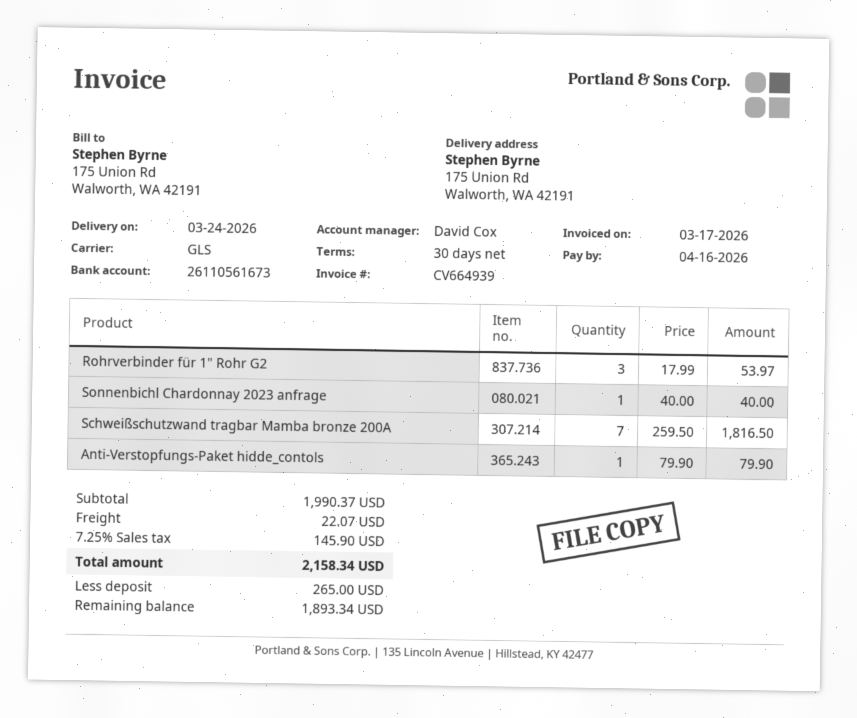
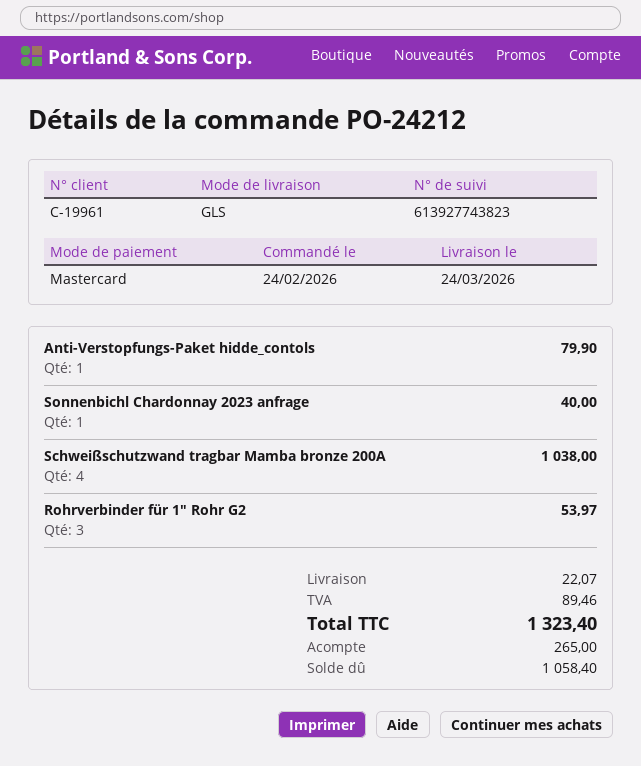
Schweißschutzwand tragbar Mamba bronze 200A: 7 for 1816.50 -> 4 for 1038.00
tax: 145.90 -> 89.46
total: 2158.34 -> 1323.40
balance: 1893.34 -> 1058.40

